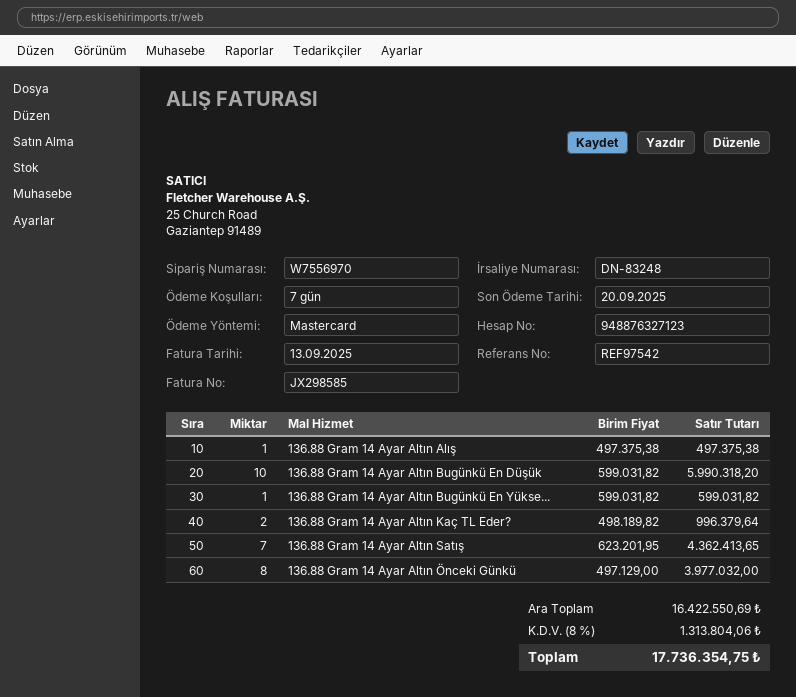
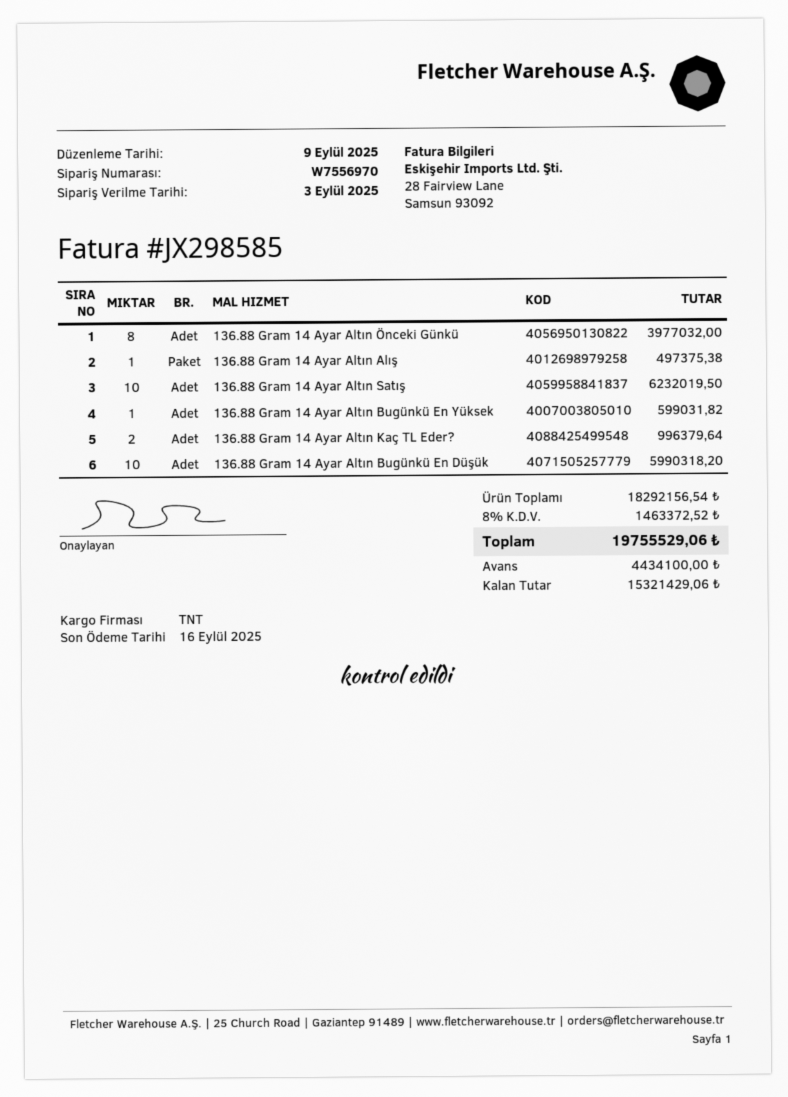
invoice date: 2025-09-13 -> 2025-09-09
due date: 2025-09-20 -> 2025-09-16
136.88 Gram 14 Ayar Altın Satış: 7 for 4362413.65 -> 10 for 6232019.50
subtotal: 16422550.69 -> 18292156.54
tax: 8% = 1313804.06 -> 8% = 1463372.52
total: 17736354.75 -> 19755529.06

